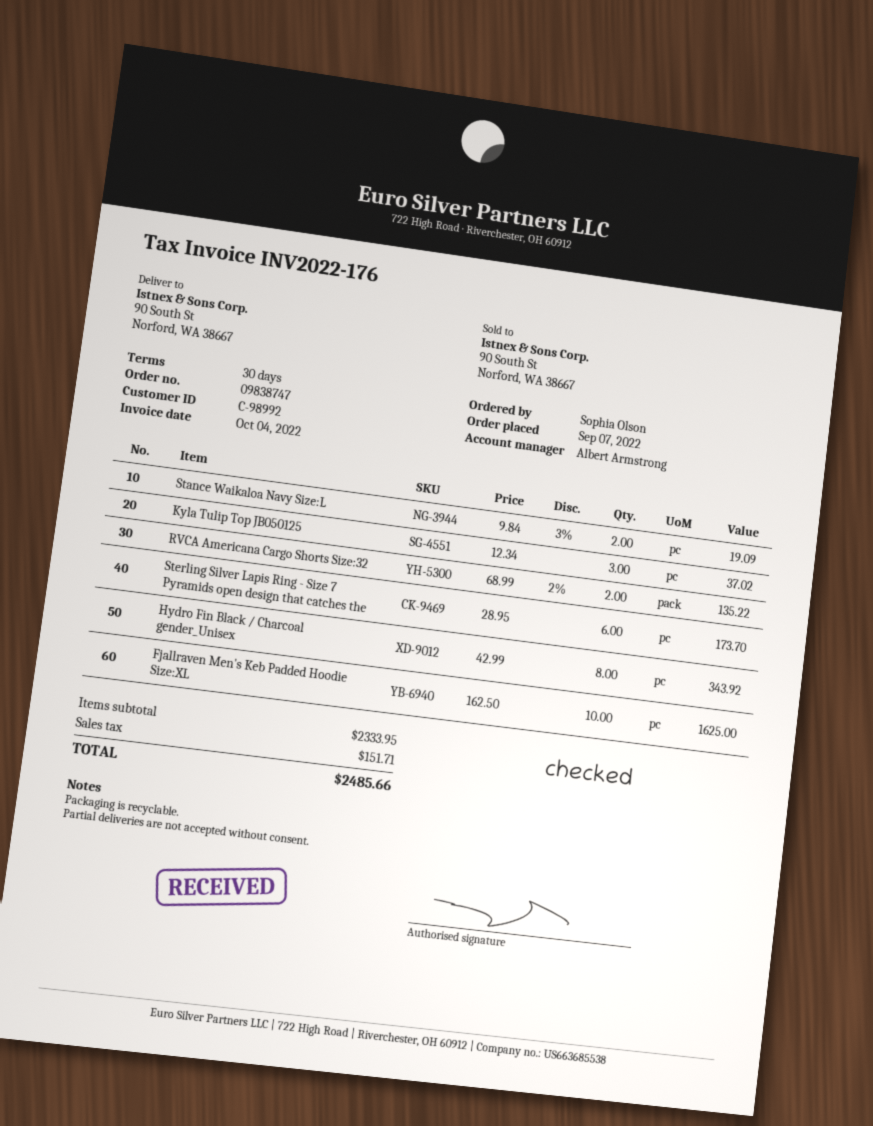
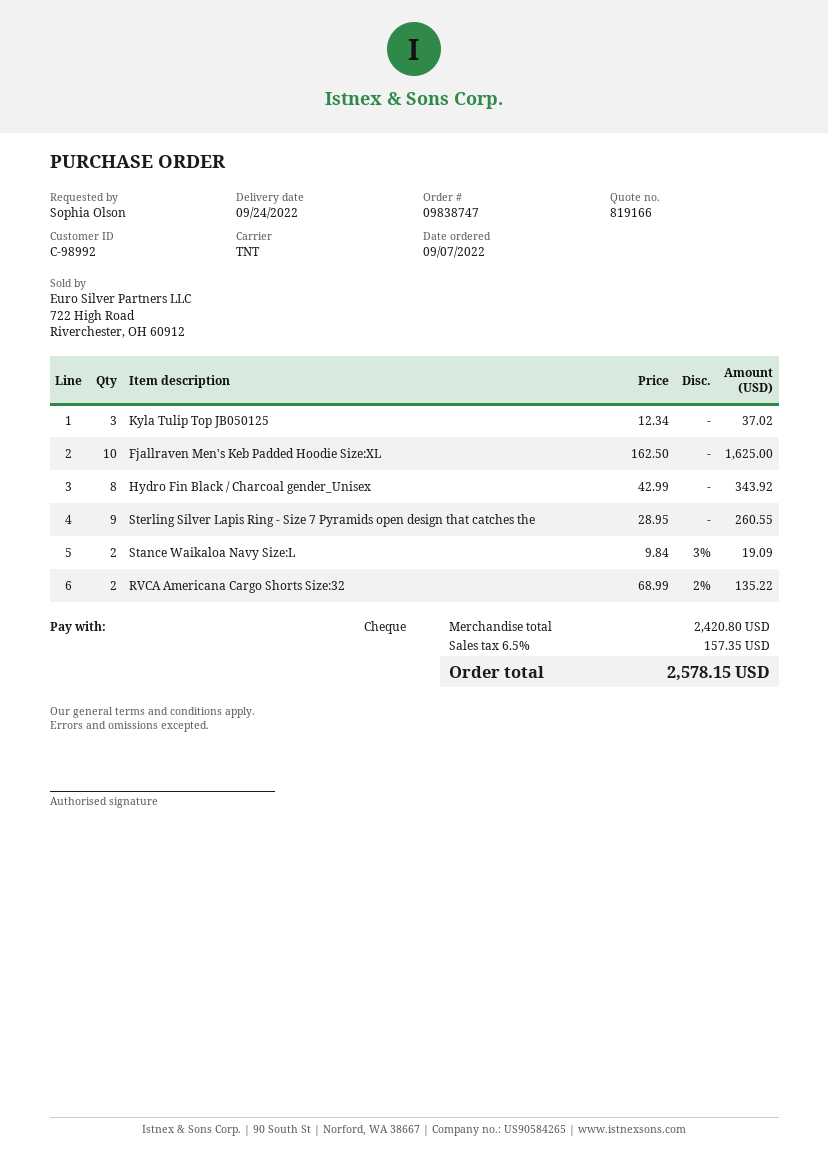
Sterling Silver Lapis Ring - Size 7 Pyramids open design that catches the: 6 x 28.95 = 173.70 -> 9 x 28.95 = 260.55
subtotal: 2333.95 -> 2420.80
tax: 151.71 -> 157.35
total: 2485.66 -> 2578.15

